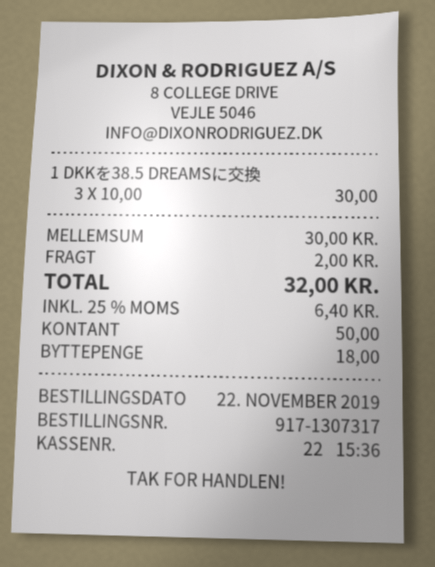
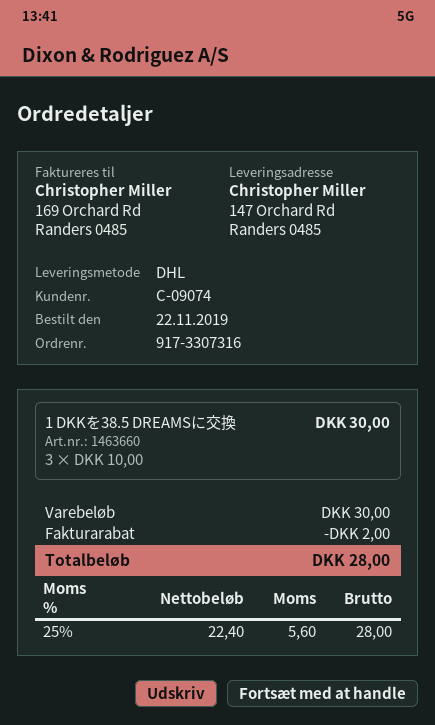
order number: 917-1307317 -> 917-3307316
discount: none -> 2.00
shipping: 2.00 -> none
tax: 25% = 6.40 -> 25% = 5.60
total: 32.00 -> 28.00

